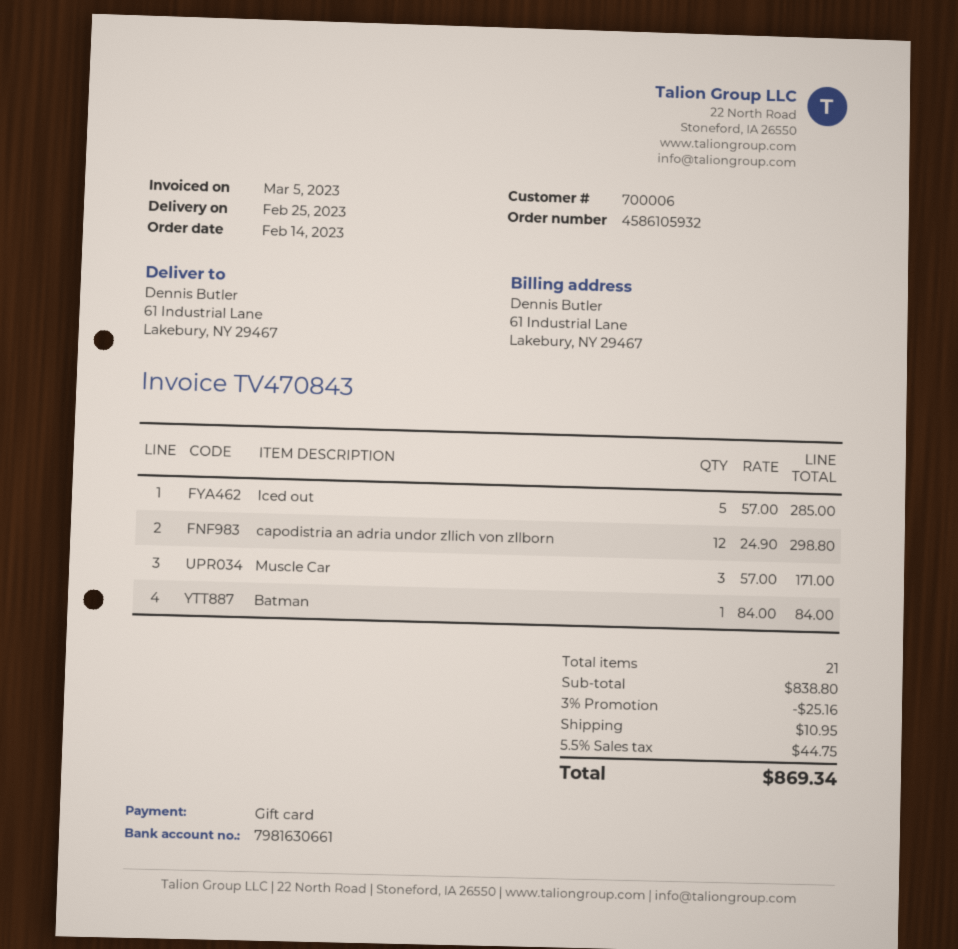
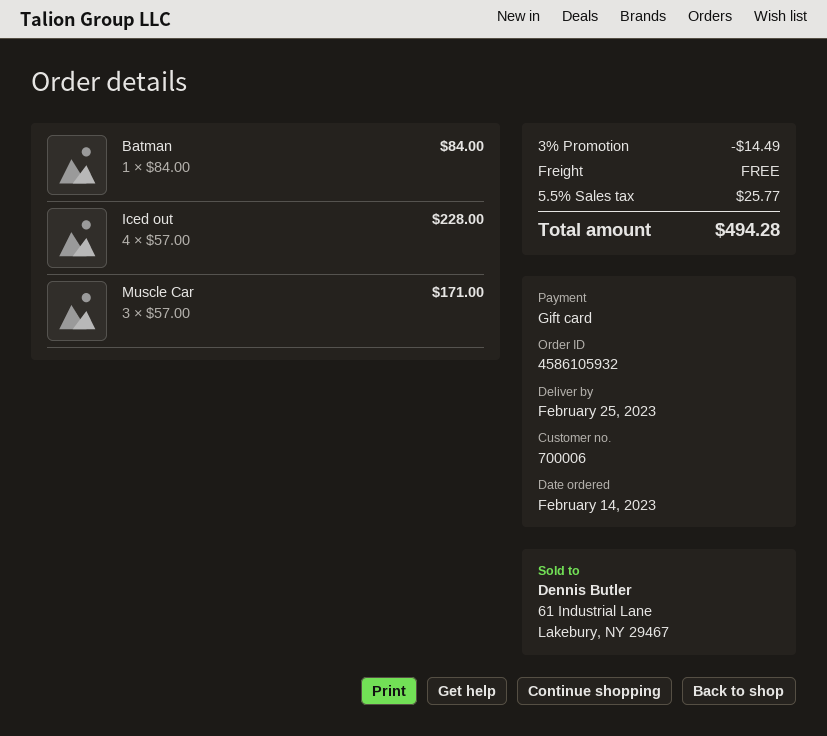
Iced out: 5 x 57.00 = 285.00 -> 4 x 57.00 = 228.00
capodistria an adria undor zllich von zllborn: 12 x 24.90 = 298.80 -> none
discount: 3% = 25.16 -> 3% = 14.49
shipping: 10.95 -> 0.00
tax: 5.5% = 44.75 -> 5.5% = 25.77
total: 869.34 -> 494.28

